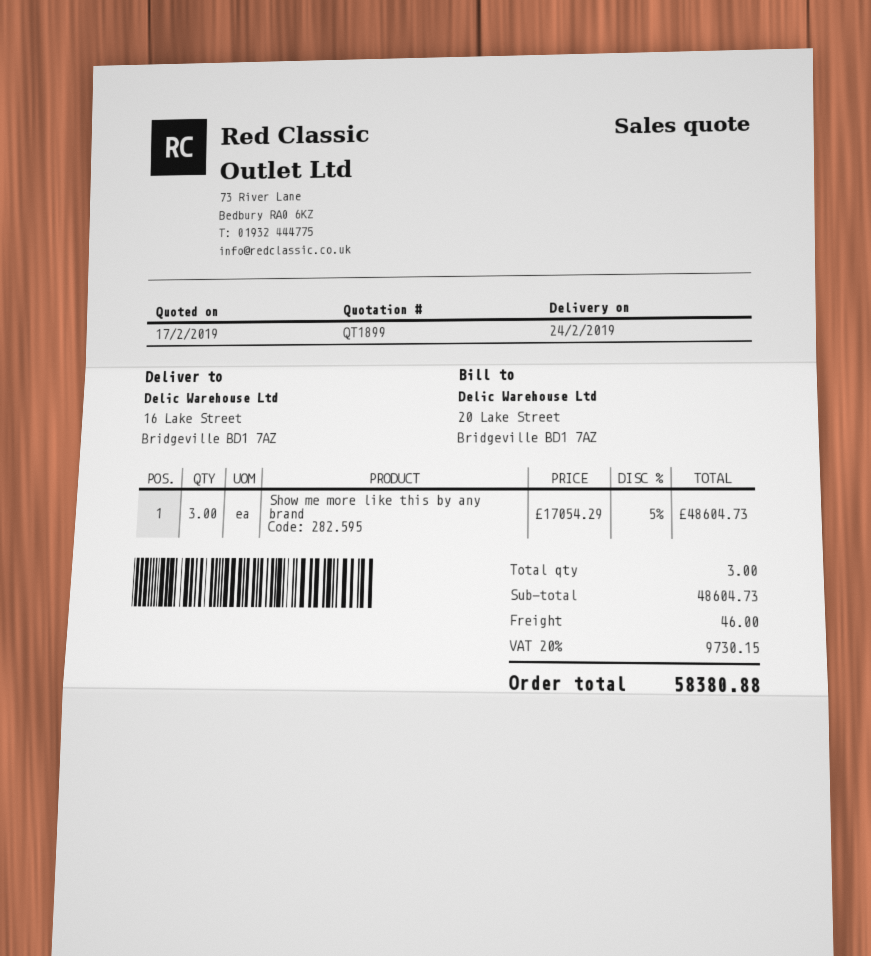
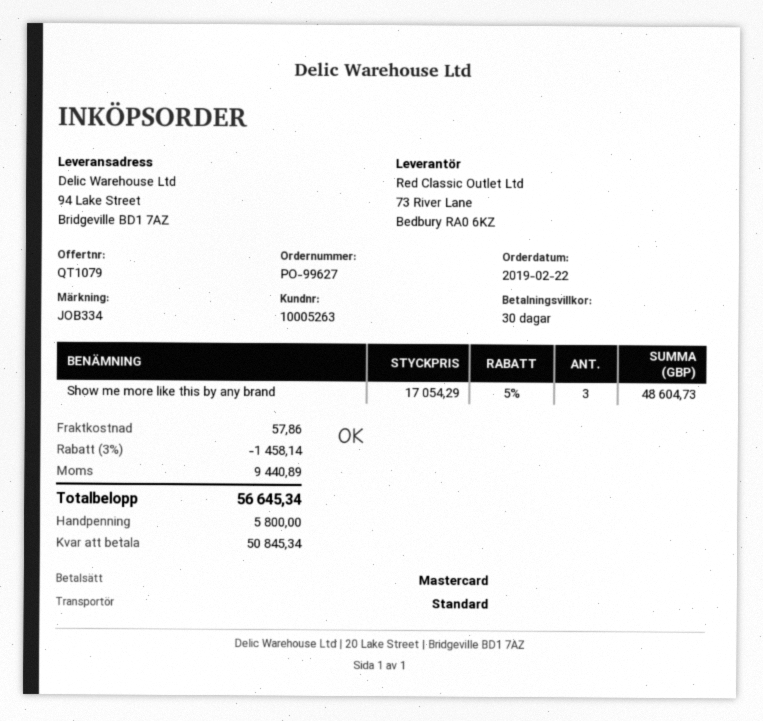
quote number: QT1899 -> QT1079
ship to: 16 Lake Street, Bridgeville BD1 7AZ -> 94 Lake Street, Bridgeville BD1 7AZ
discount: none -> 3% = 1458.14
shipping: 46.00 -> 57.86
tax: 9730.15 -> 9440.89
total: 58380.88 -> 56645.34

